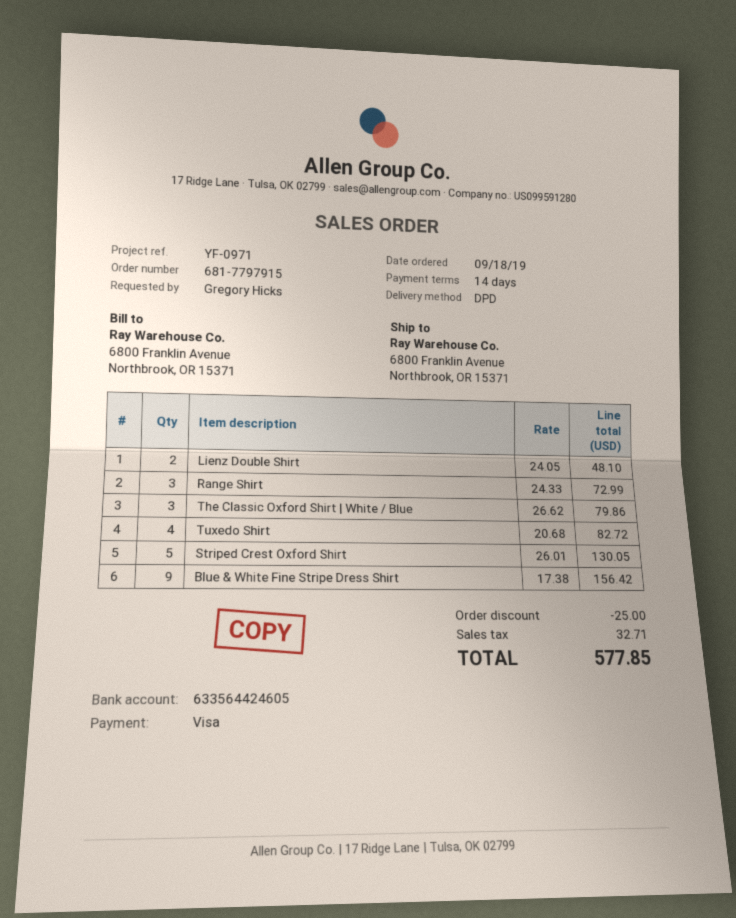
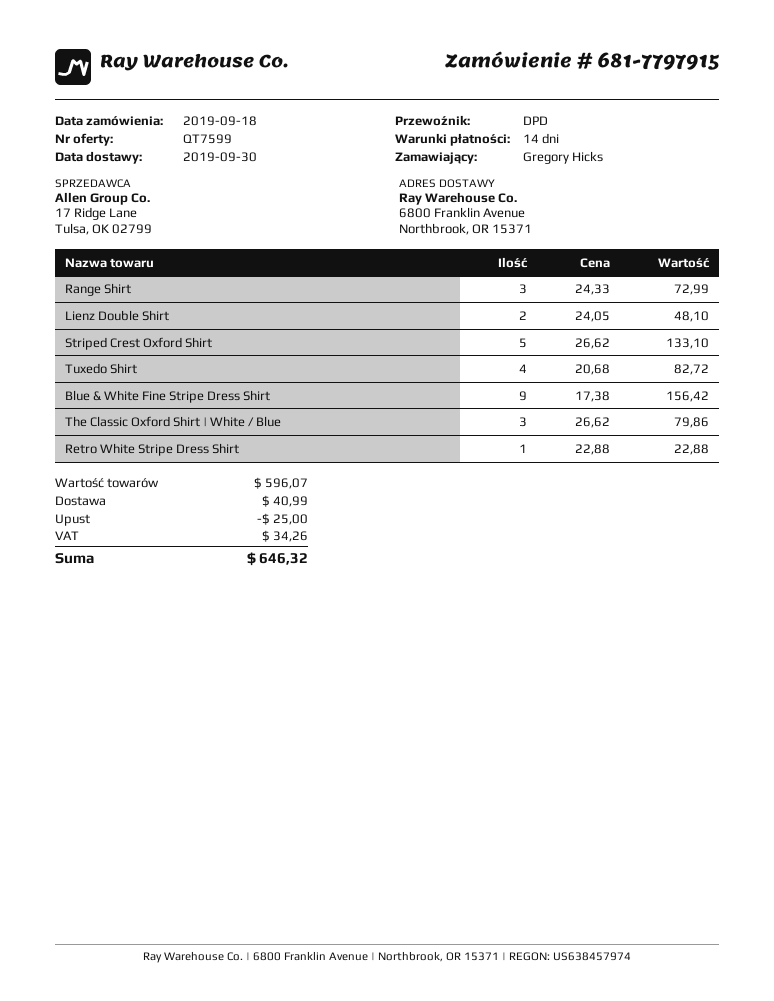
Striped Crest Oxford Shirt: 5 x 26.01 = 130.05 -> 5 x 26.62 = 133.10
Retro White Stripe Dress Shirt: none -> 1 x 22.88 = 22.88
shipping: none -> 40.99
tax: 32.71 -> 34.26
total: 577.85 -> 646.32

